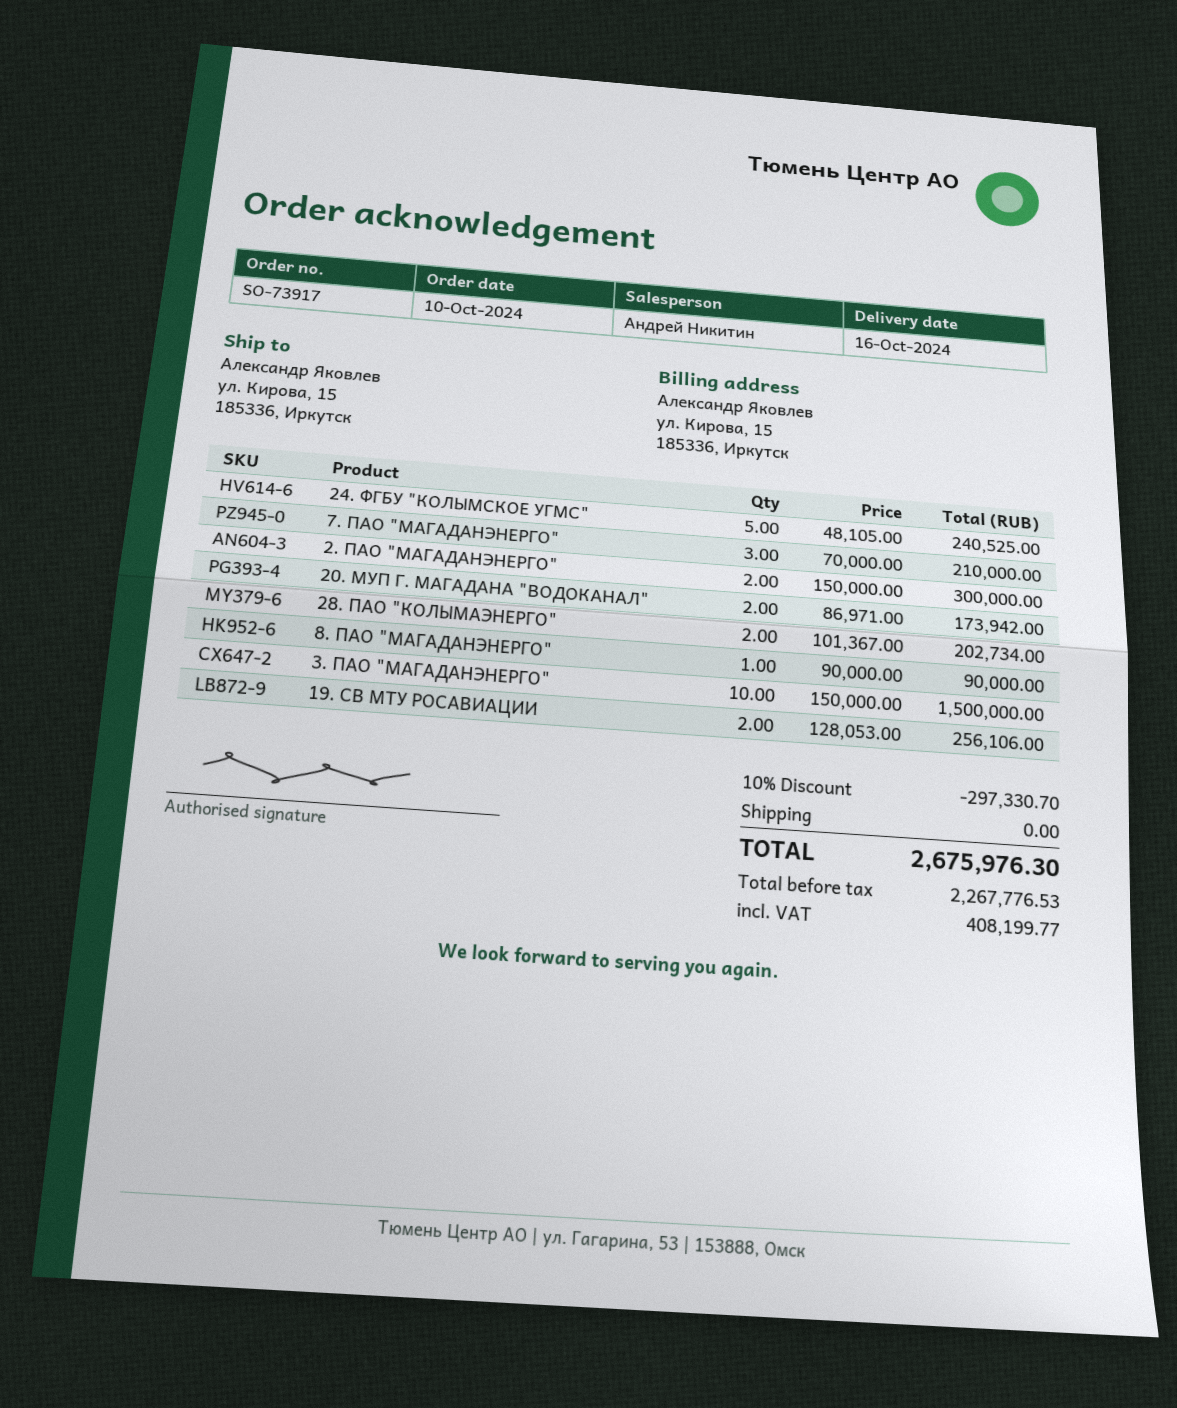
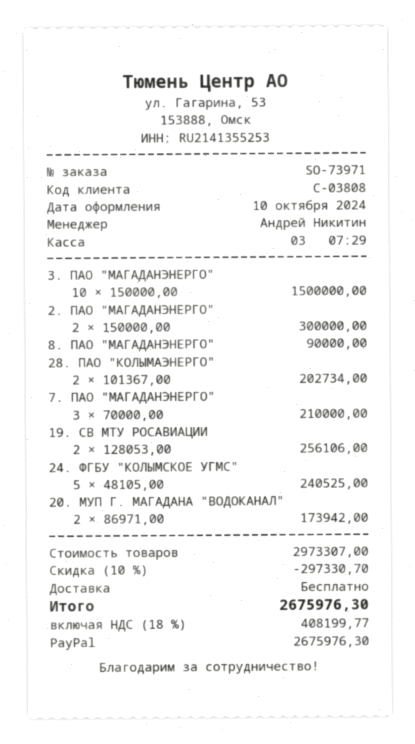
order number: SO-73917 -> SO-73971

